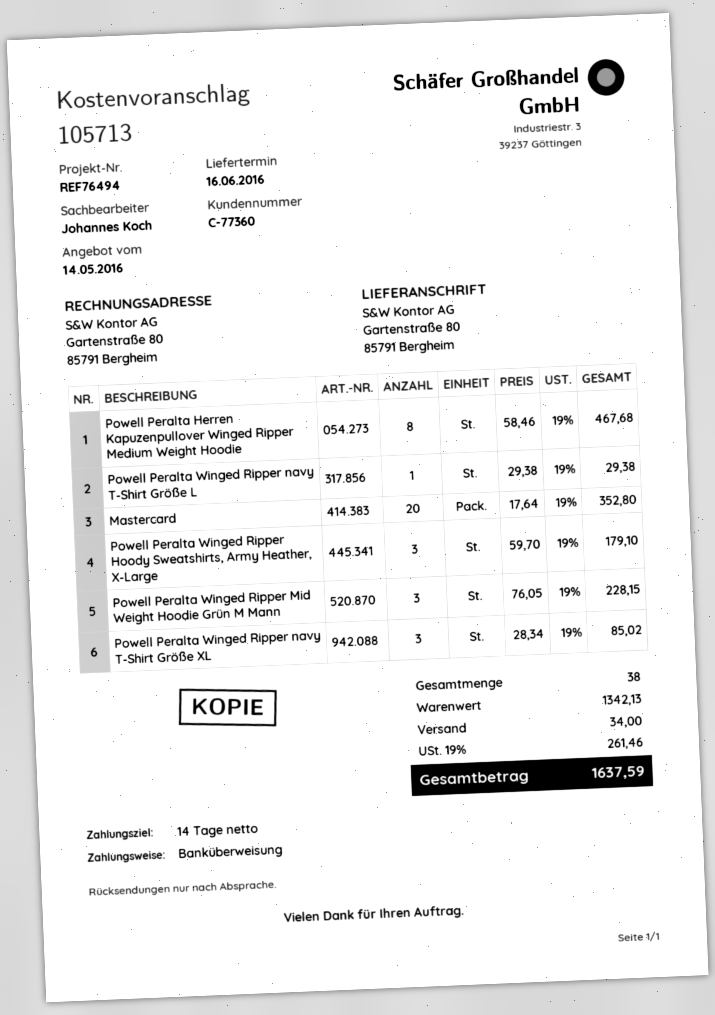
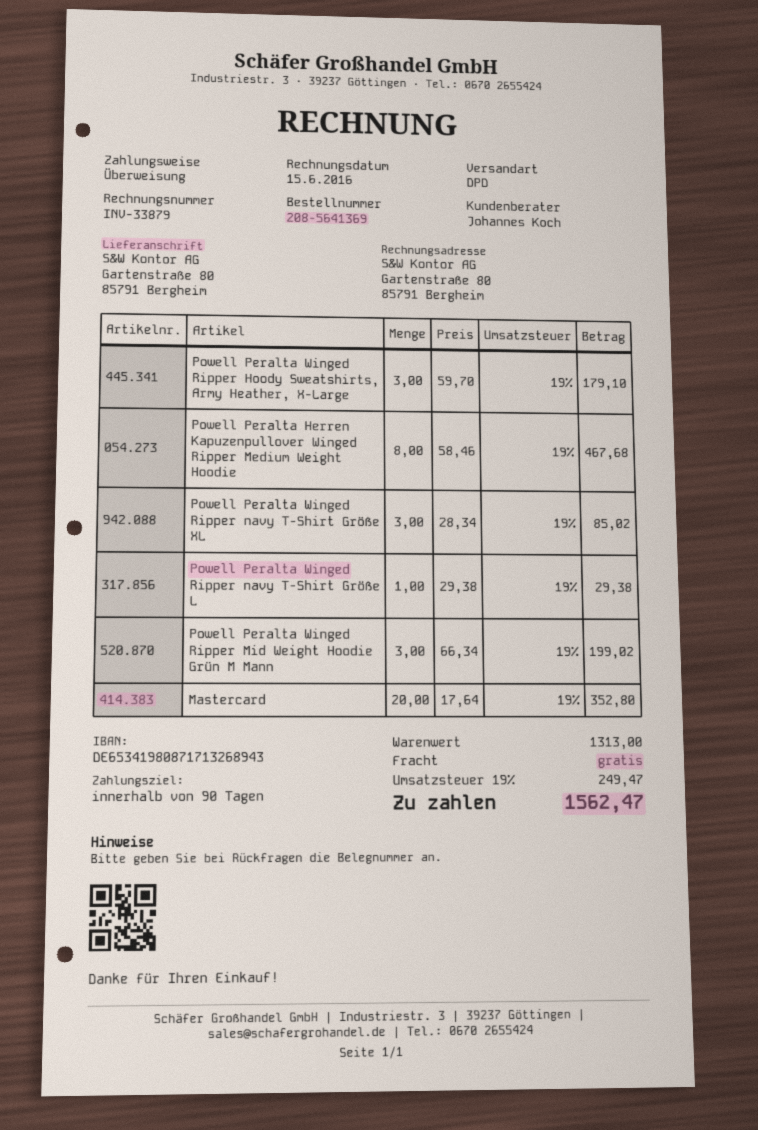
payment terms: 14 days -> 90 days
Powell Peralta Winged Ripper Mid Weight Hoodie Grün M Mann: 3 x 76.05 = 228.15 -> 3 x 66.34 = 199.02
subtotal: 1342.13 -> 1313.00
shipping: 34.00 -> 0.00
tax: 19% = 261.46 -> 19% = 249.47
total: 1637.59 -> 1562.47

